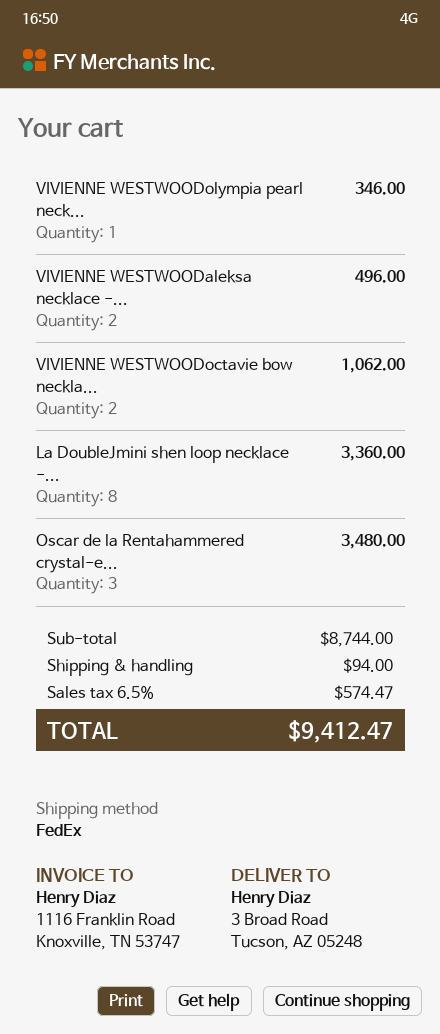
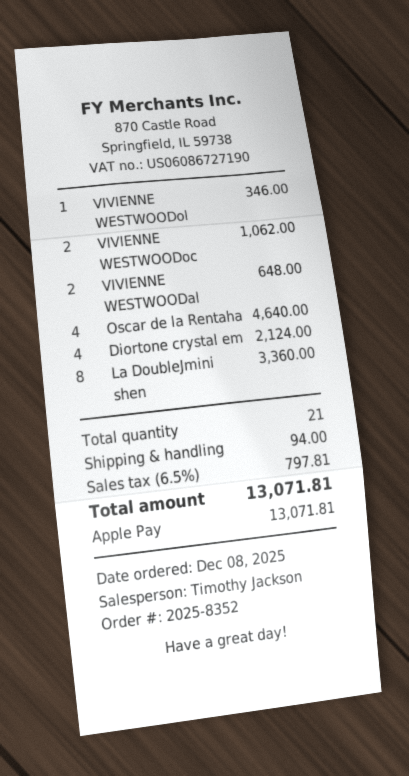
VIVIENNE WESTWOODaleksa necklace -...: 2 for 496.00 -> 2 for 648.00
Oscar de la Rentahammered crystal-e...: 3 for 3480.00 -> 4 for 4640.00
Diortone crystal em: none -> 4 for 2124.00
tax: 6.5% = 574.47 -> 6.5% = 797.81
total: 9412.47 -> 13071.81

